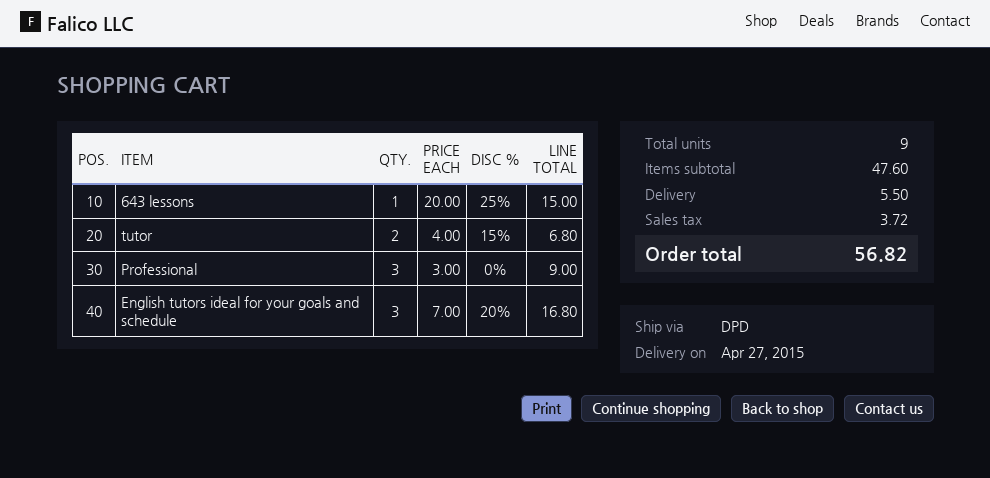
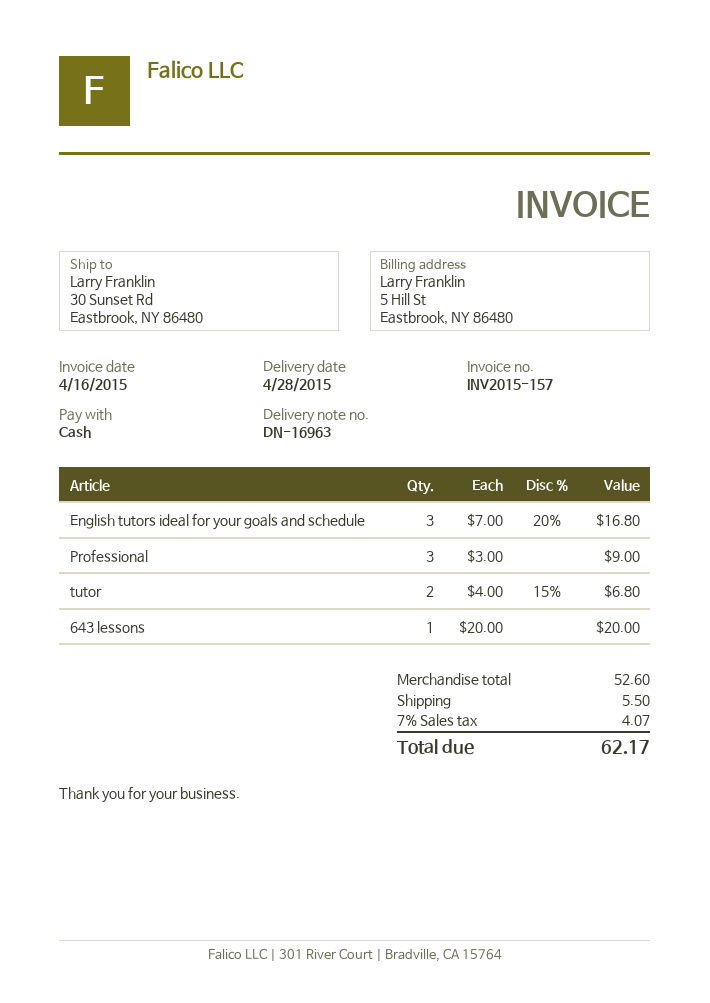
delivery date: 2015-04-27 -> 2015-04-28
643 lessons: 1 x 20.00 - 25% = 15.00 -> 1 x 20.00 = 20.00
subtotal: 47.60 -> 52.60
tax: 3.72 -> 4.07
total: 56.82 -> 62.17

